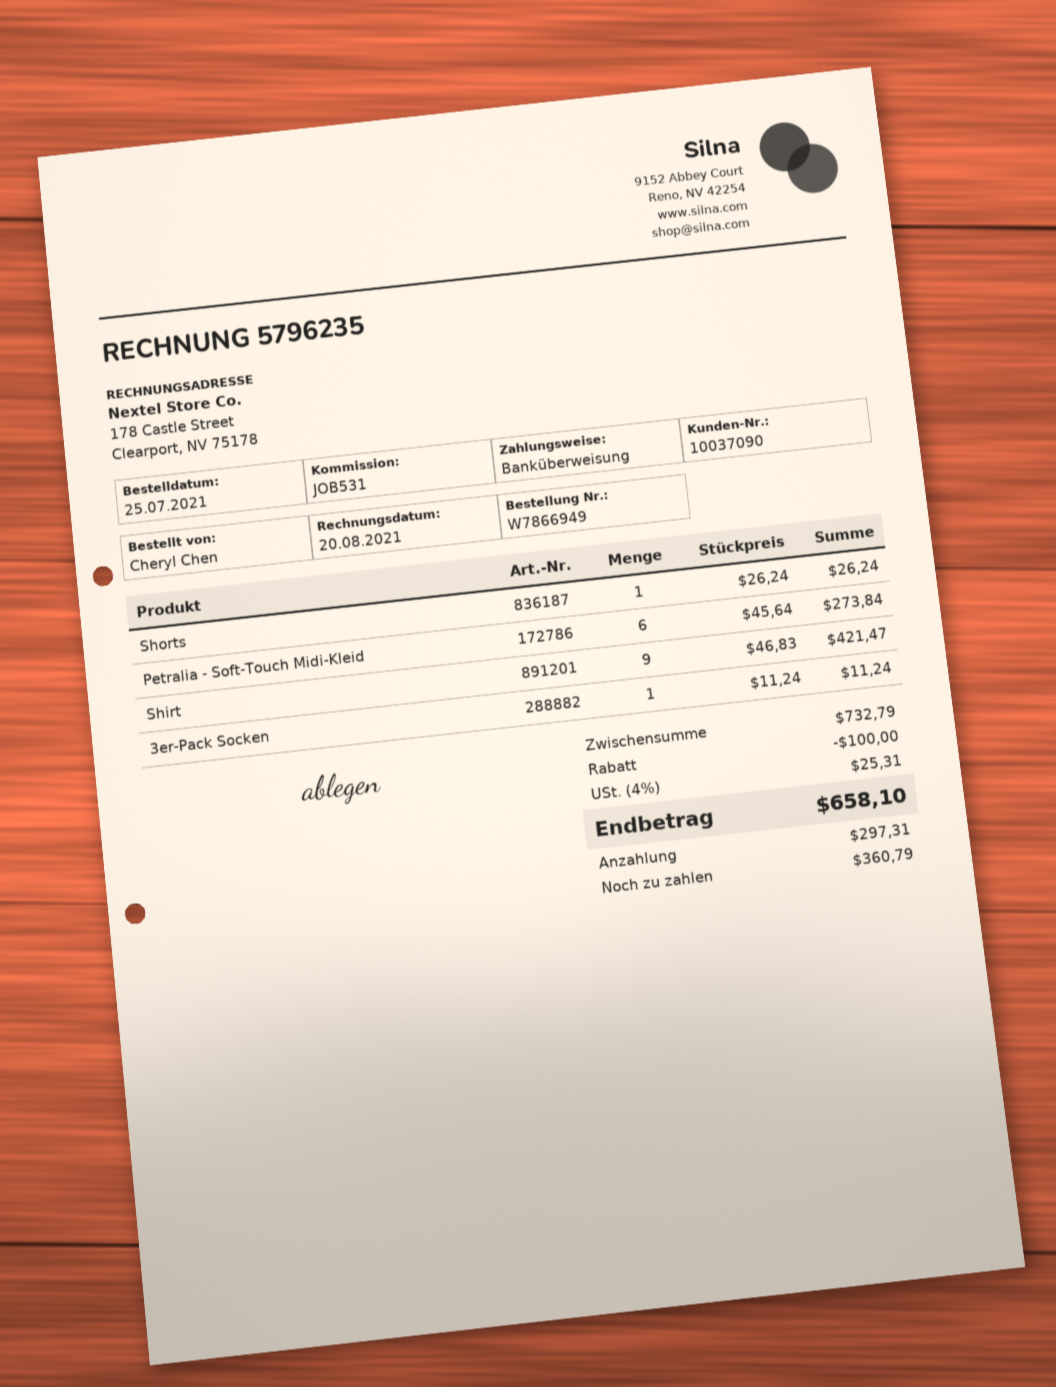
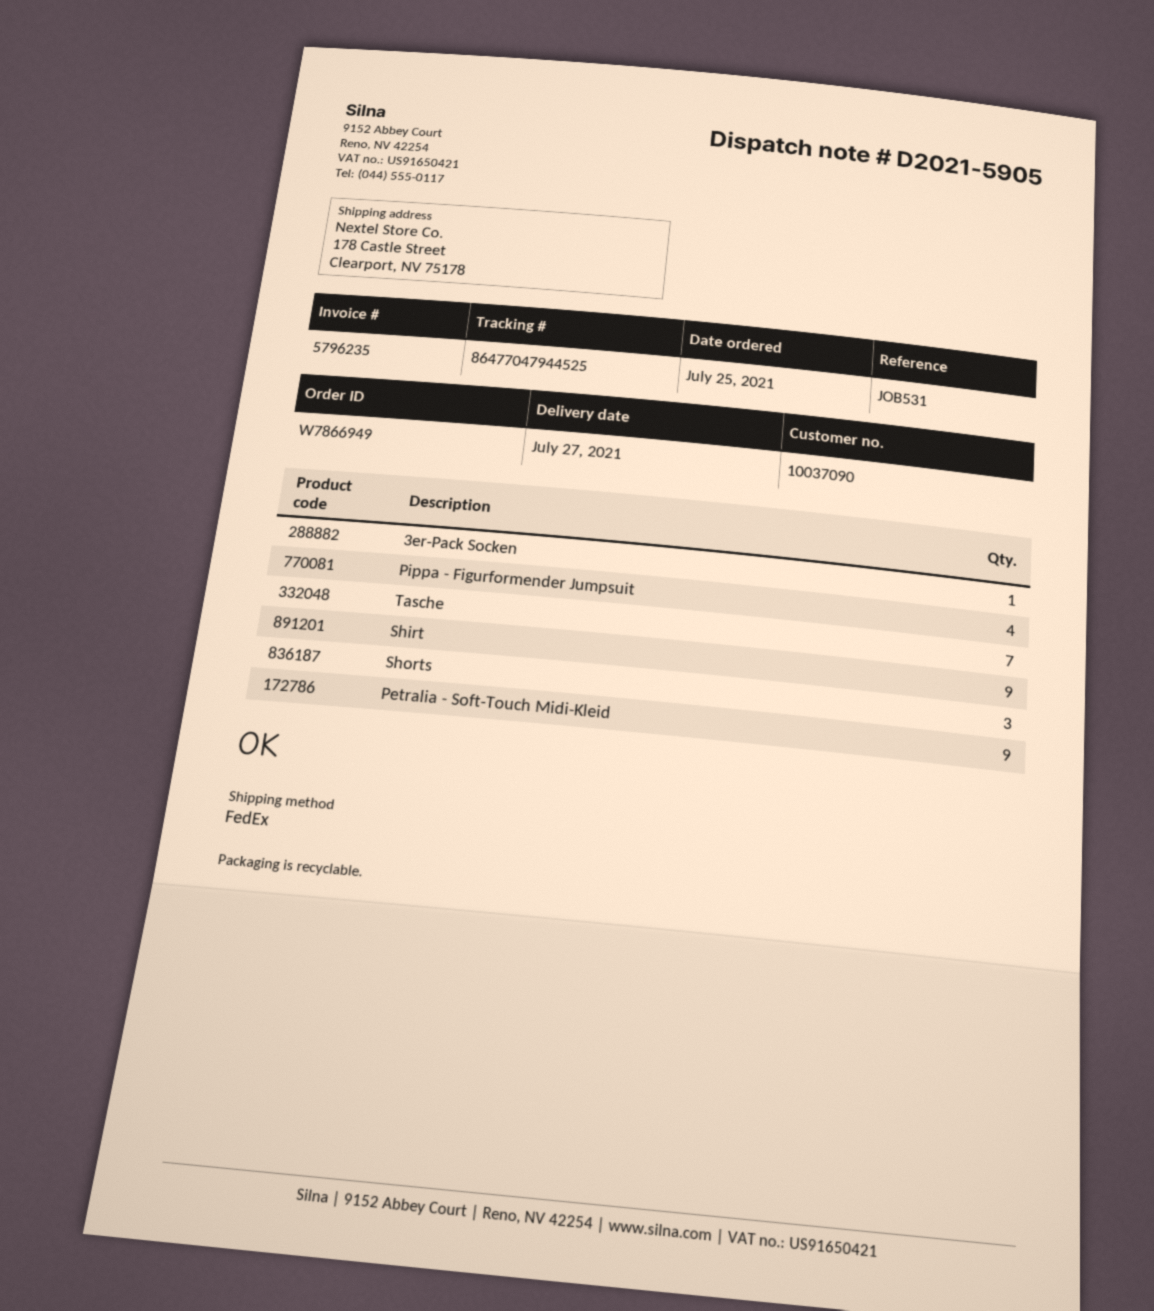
Shorts: 1 -> 3
Petralia - Soft-Touch Midi-Kleid: 6 -> 9
Pippa - Figurformender Jumpsuit: none -> 4
Tasche: none -> 7

